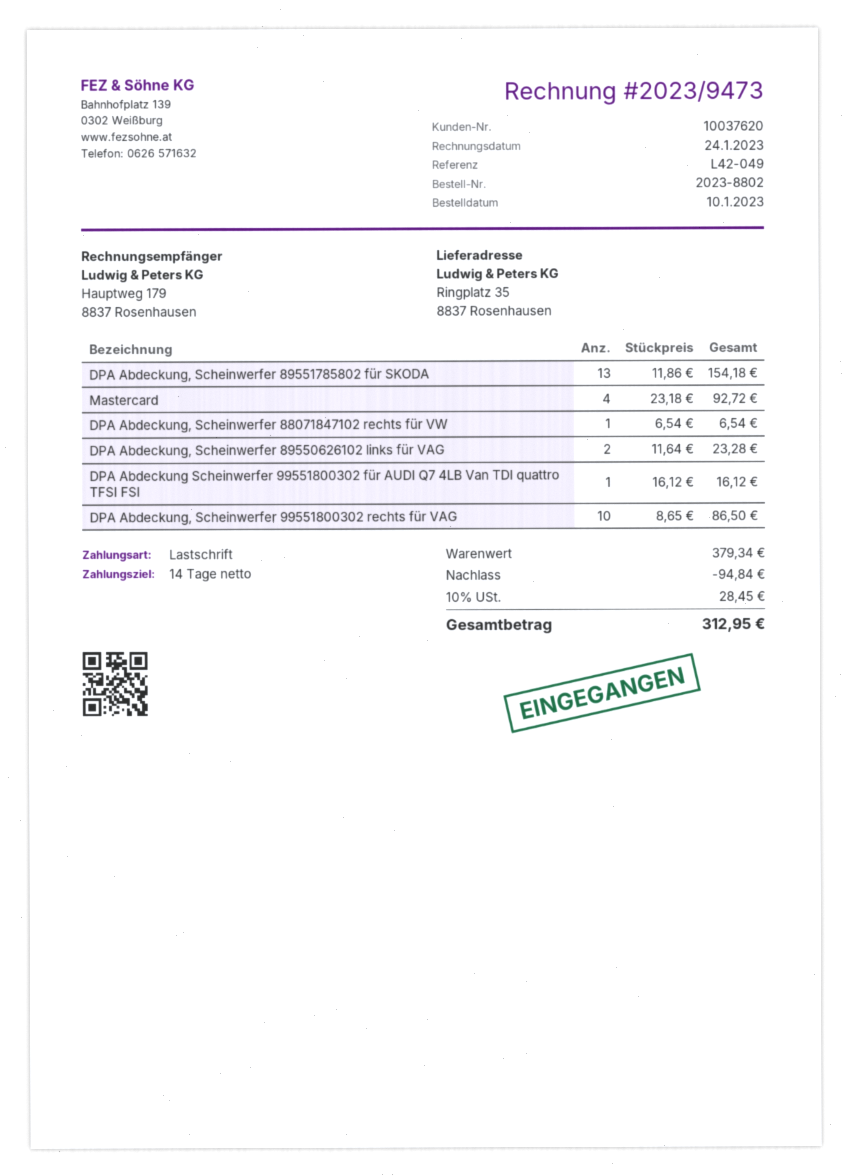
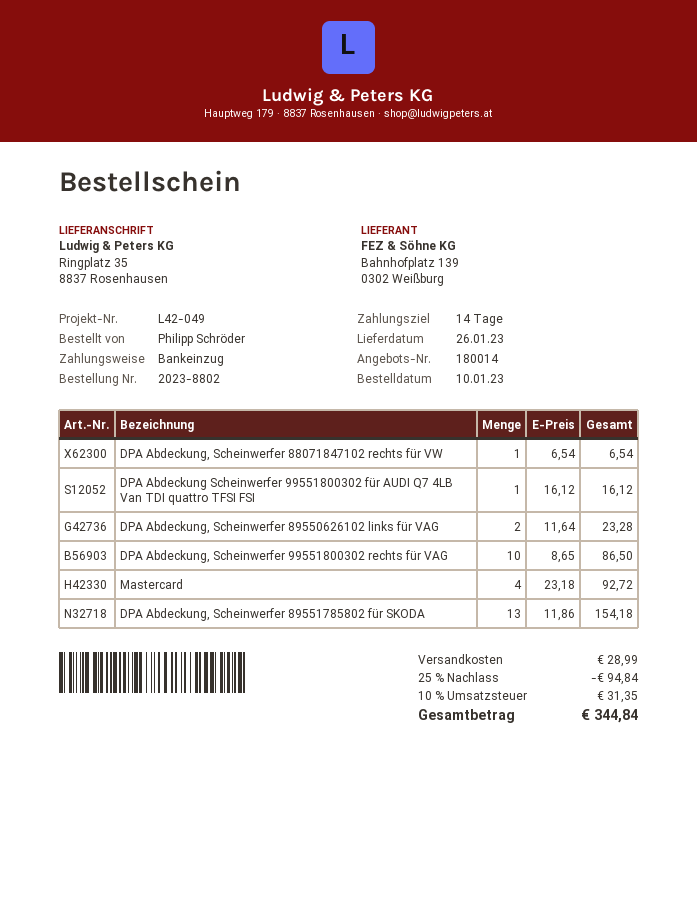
shipping: none -> 28.99
tax: 10% = 28.45 -> 10% = 31.35
total: 312.95 -> 344.84

